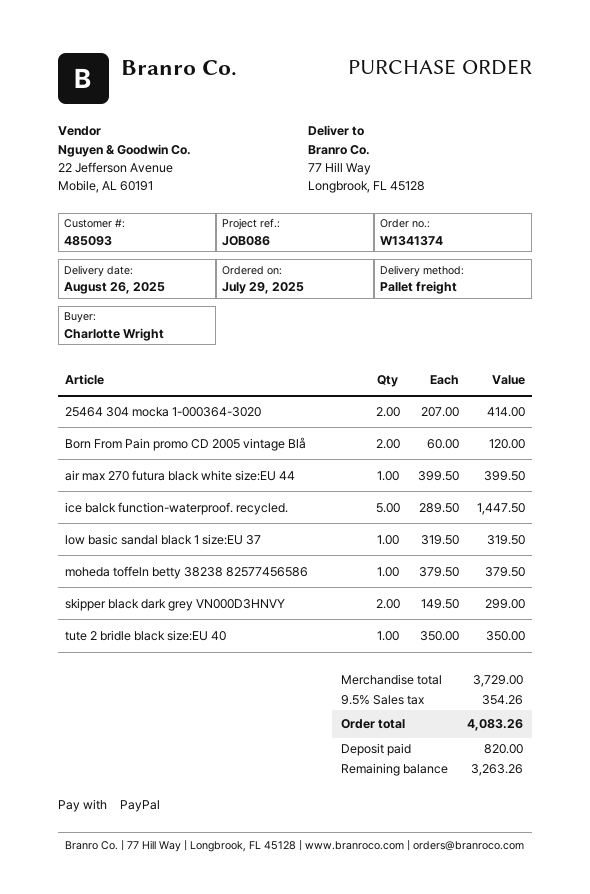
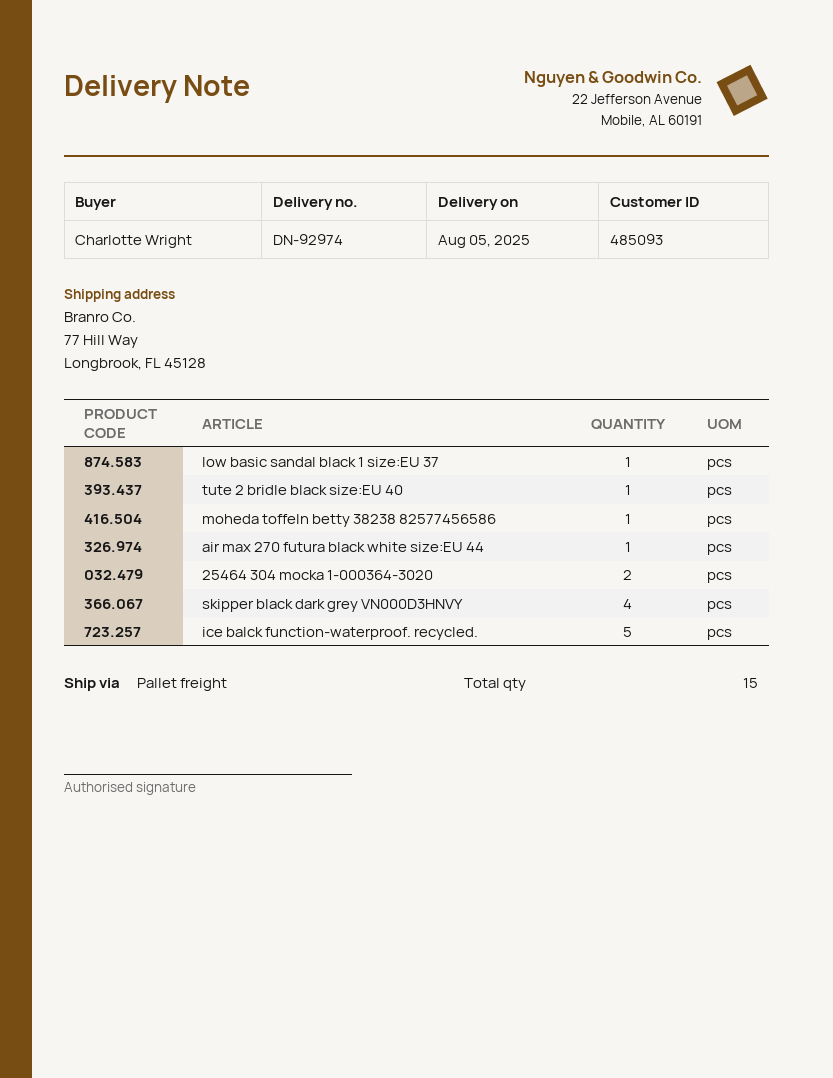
delivery date: 2025-08-26 -> 2025-08-05
Born From Pain promo CD 2005 vintage Blå: 2 -> none
skipper black dark grey VN000D3HNVY: 2 -> 4

